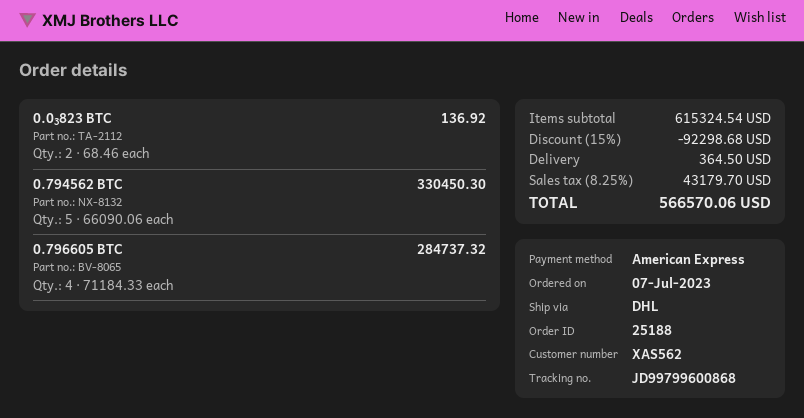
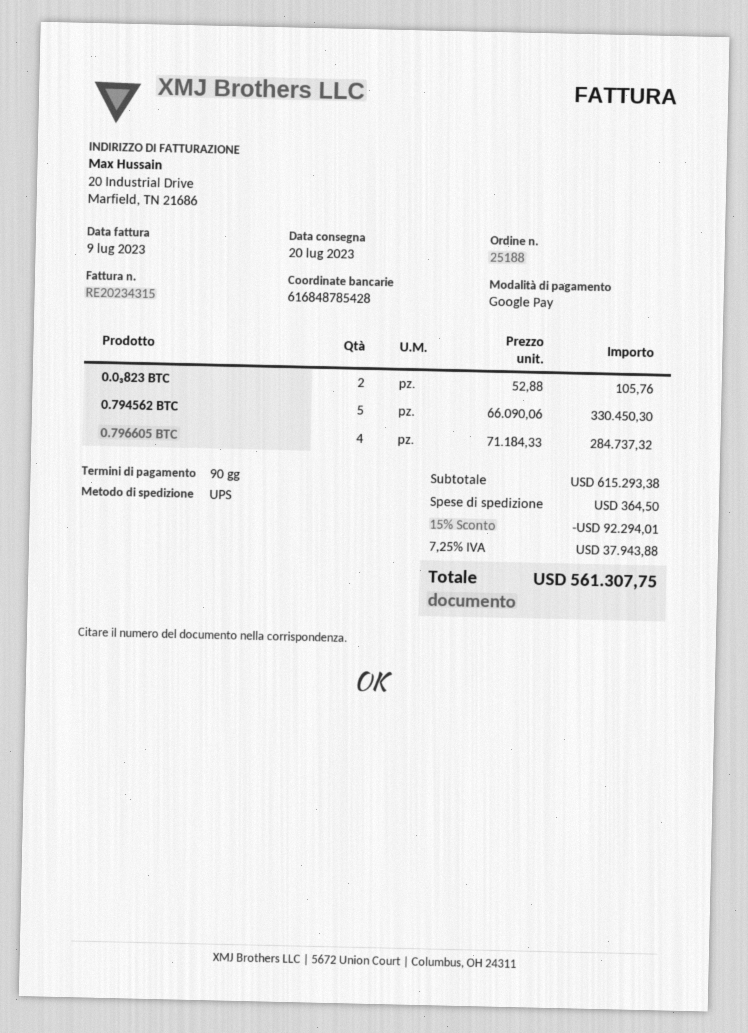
payment method: American Express -> Google Pay
shipping method: DHL -> UPS
0.0₃823 BTC: 2 x 68.46 = 136.92 -> 2 x 52.88 = 105.76
subtotal: 615324.54 -> 615293.38
discount: 15% = 92298.68 -> 15% = 92294.01
tax: 8.25% = 43179.70 -> 7.25% = 37943.88
total: 566570.06 -> 561307.75

